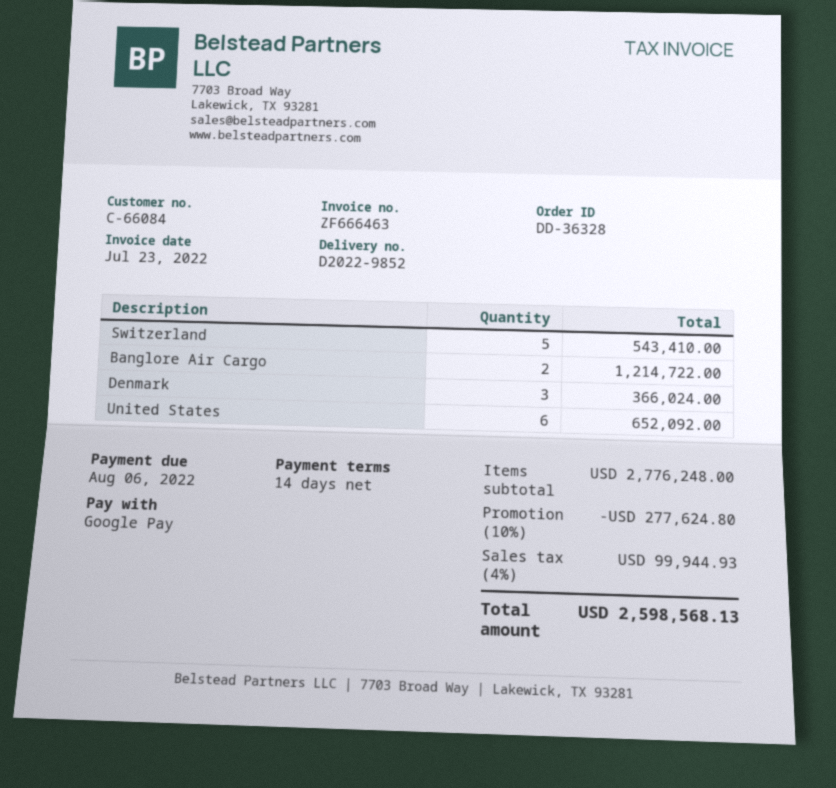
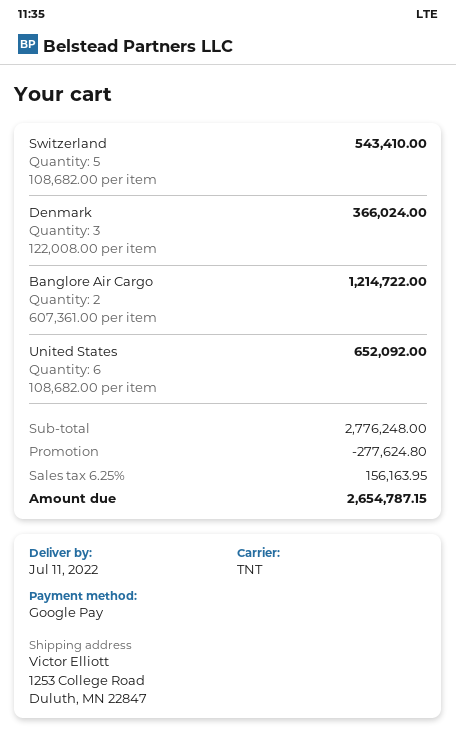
tax: 4% = 99944.93 -> 6.25% = 156163.95
total: 2598568.13 -> 2654787.15

